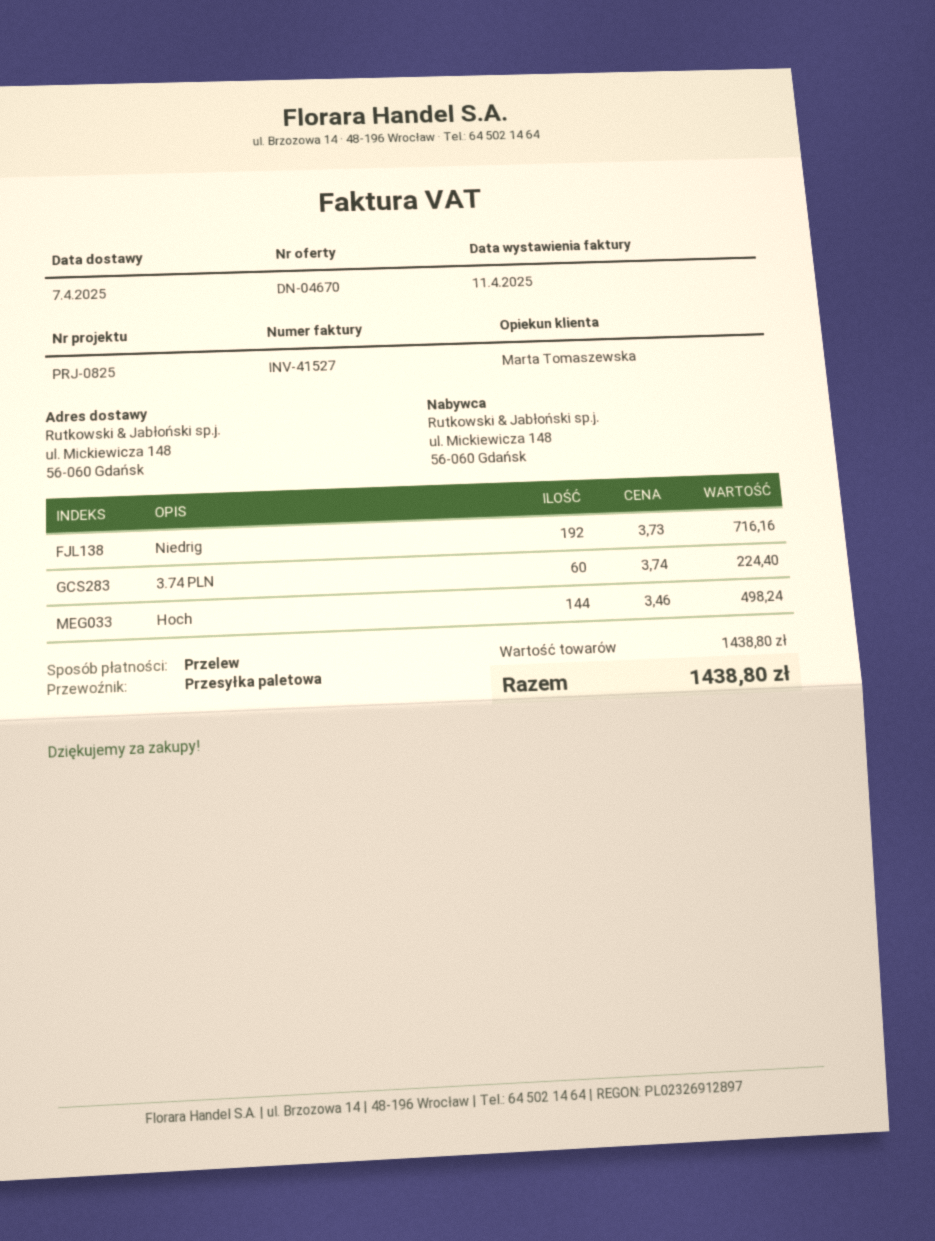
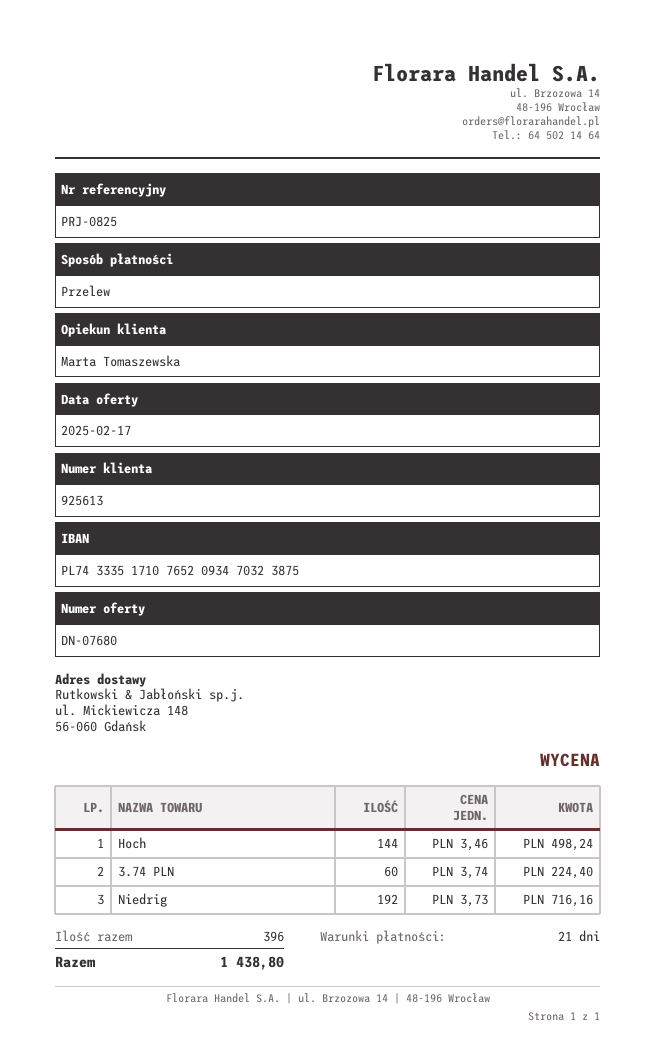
quote number: DN-04670 -> DN-07680

